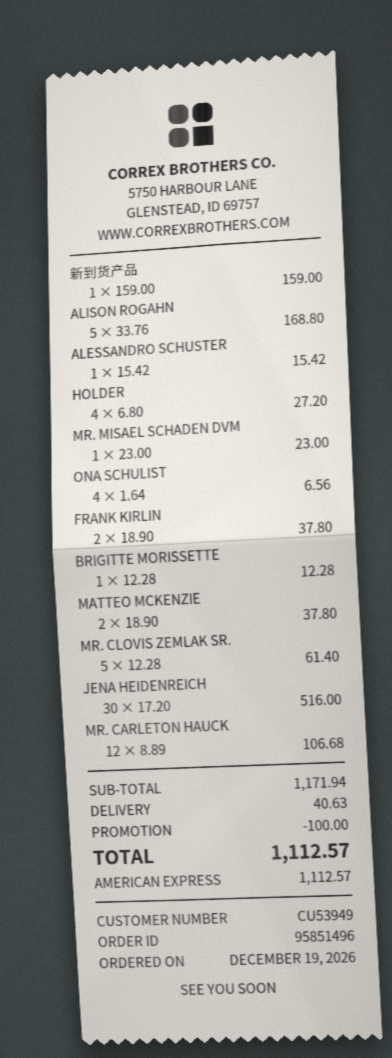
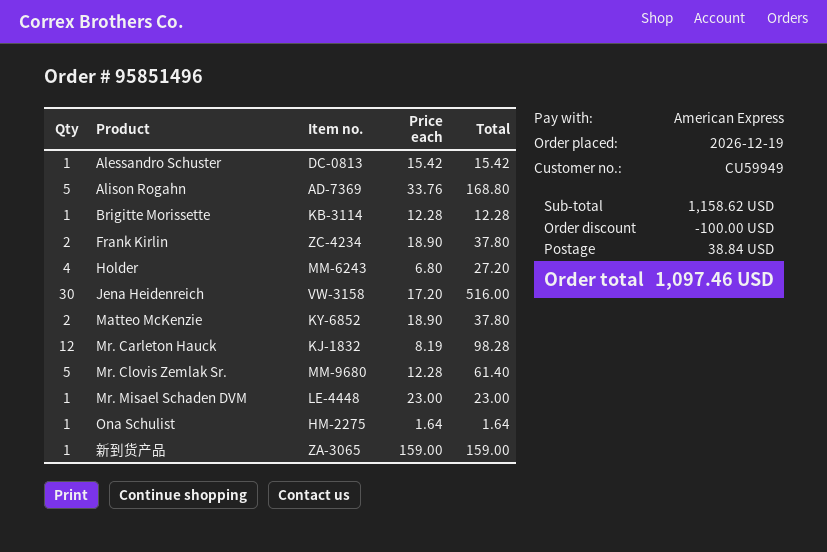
customer number: CU53949 -> CU59949
ONA SCHULIST: 4 x 1.64 = 6.56 -> 1 x 1.64 = 1.64
MR. CARLETON HAUCK: 12 x 8.89 = 106.68 -> 12 x 8.19 = 98.28
subtotal: 1171.94 -> 1158.62
shipping: 40.63 -> 38.84
total: 1112.57 -> 1097.46

